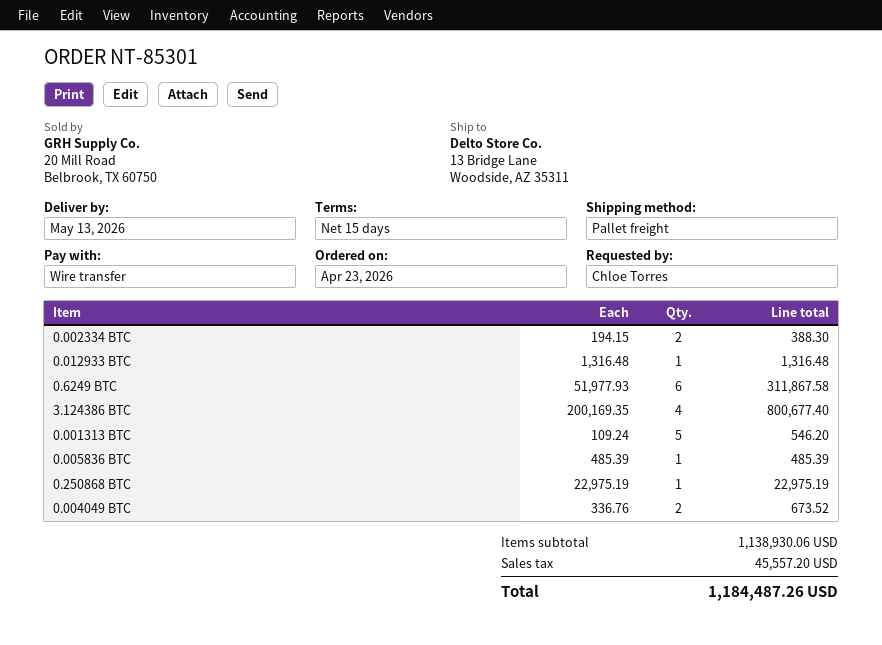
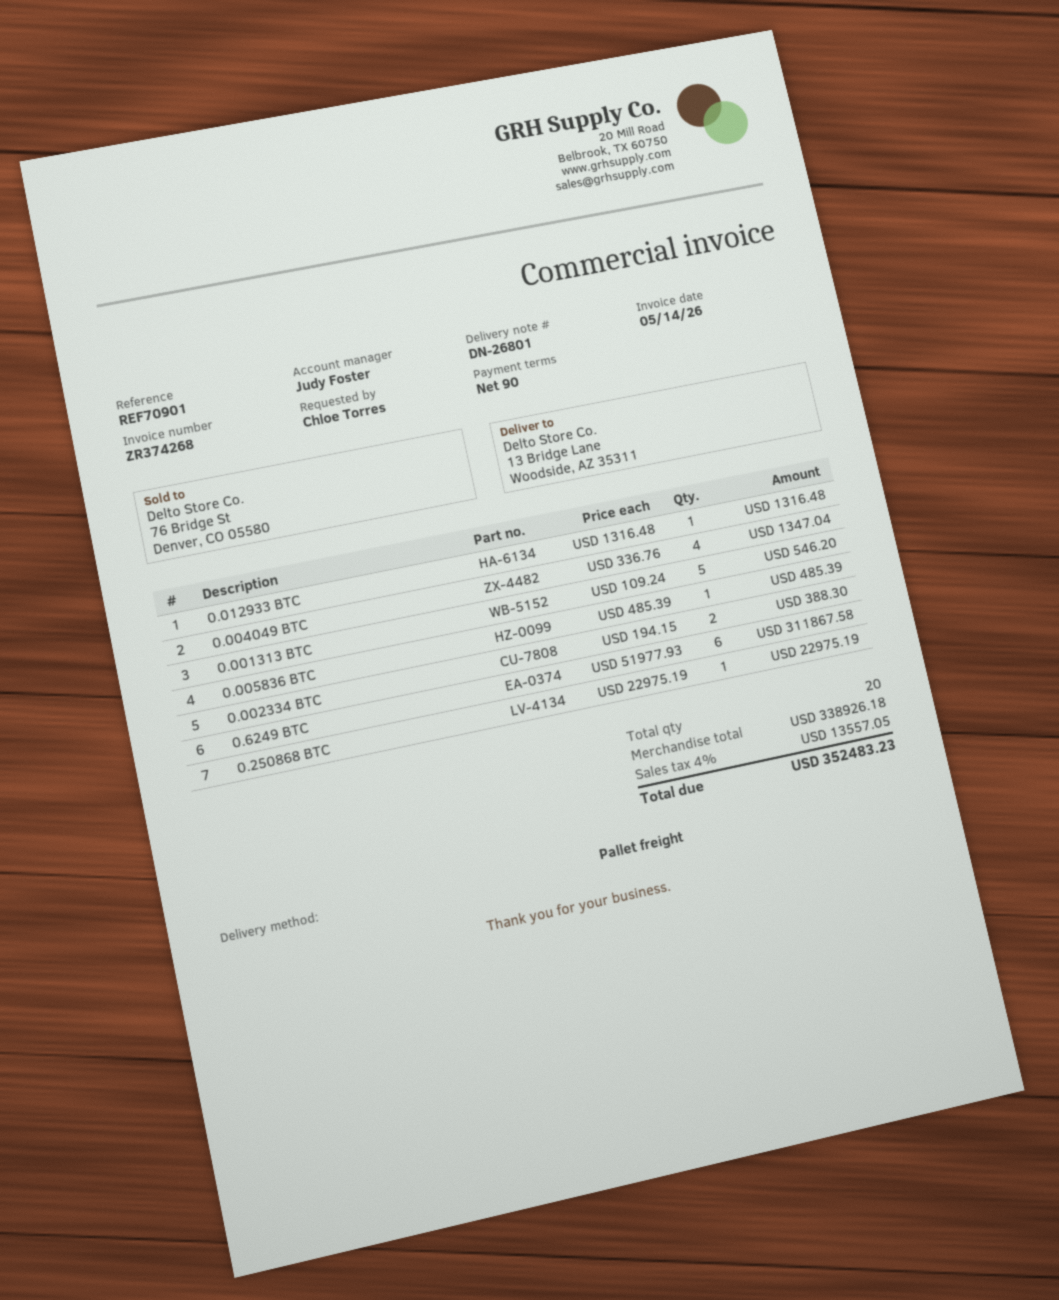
payment terms: 15 days -> 90 days
3.124386 BTC: 4 x 200169.35 = 800677.40 -> none
0.004049 BTC: 2 x 336.76 = 673.52 -> 4 x 336.76 = 1347.04
subtotal: 1138930.06 -> 338926.18
tax: 45557.20 -> 13557.05
total: 1184487.26 -> 352483.23

